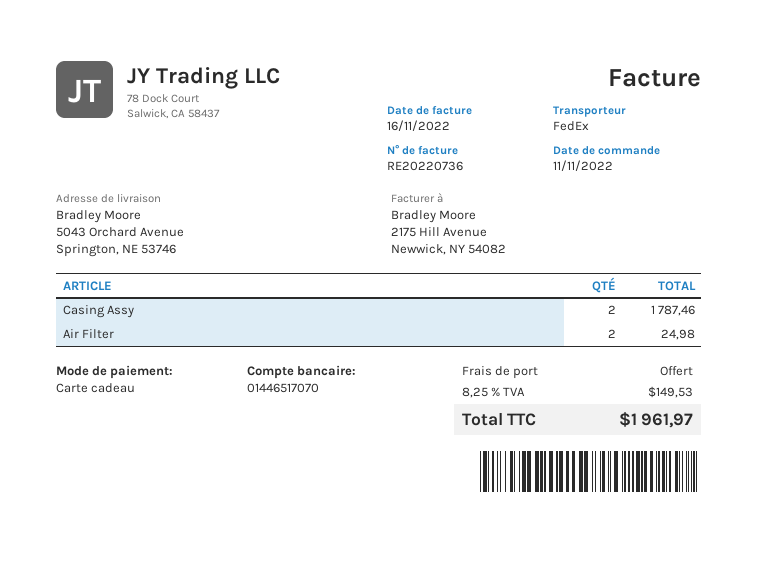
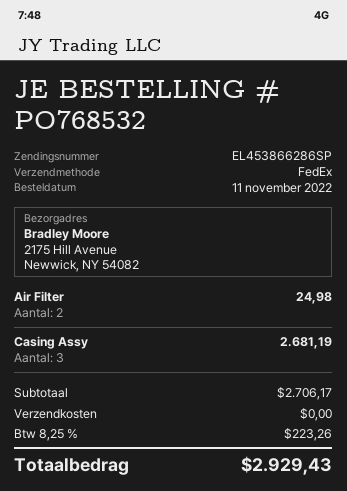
ship to: 5043 Orchard Avenue, Springton, NE 53746 -> 2175 Hill Avenue, Newwick, NY 54082
Casing Assy: 2 for 1787.46 -> 3 for 2681.19
tax: 8.25% = 149.53 -> 8.25% = 223.26
total: 1961.97 -> 2929.43

